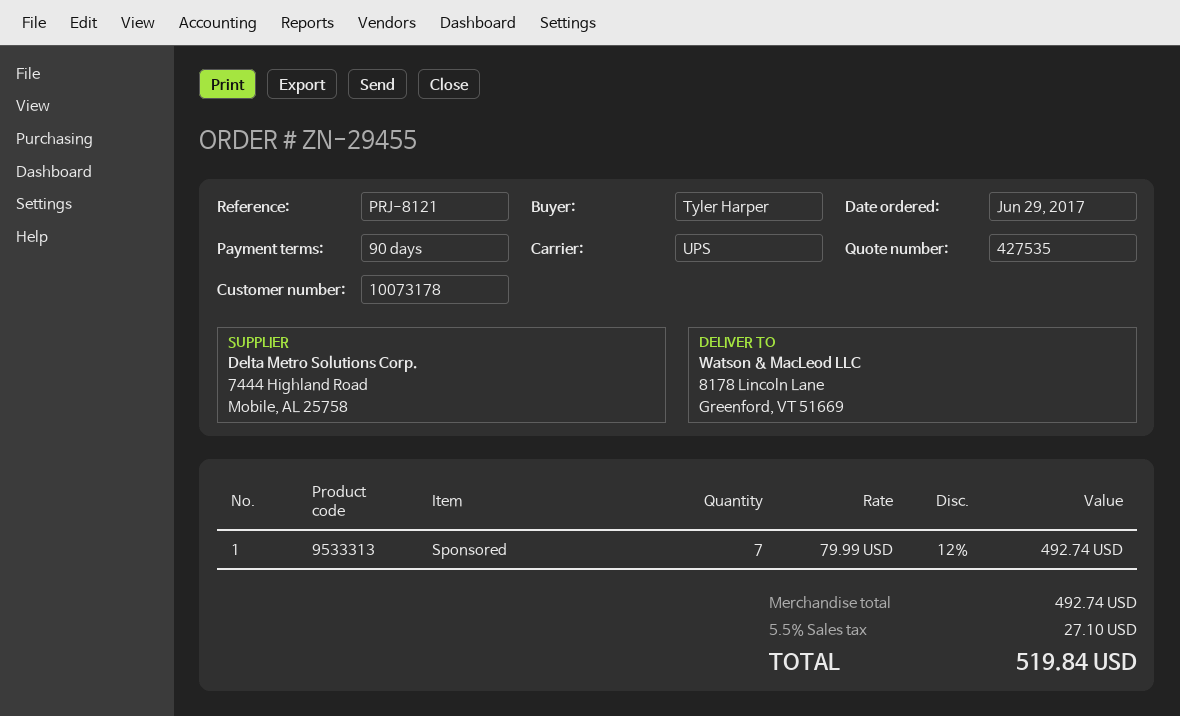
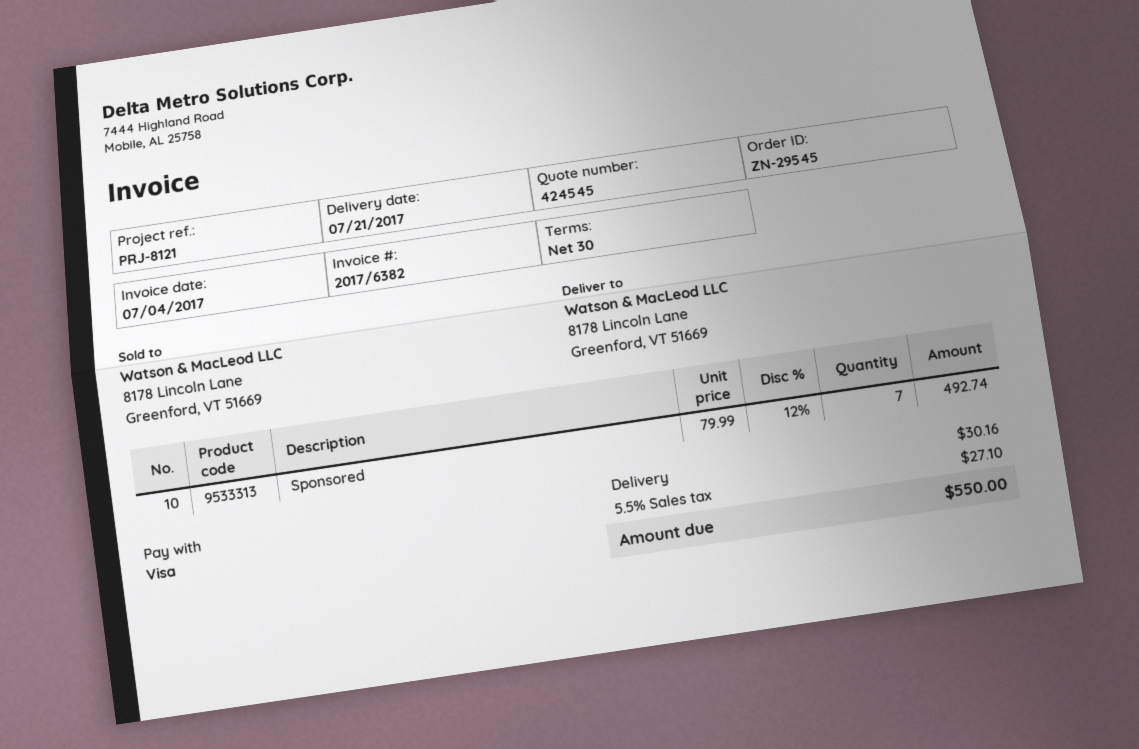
quote number: 427535 -> 424545
order number: ZN-29455 -> ZN-29545
payment terms: 90 days -> 30 days
shipping: none -> 30.16
total: 519.84 -> 550.00

